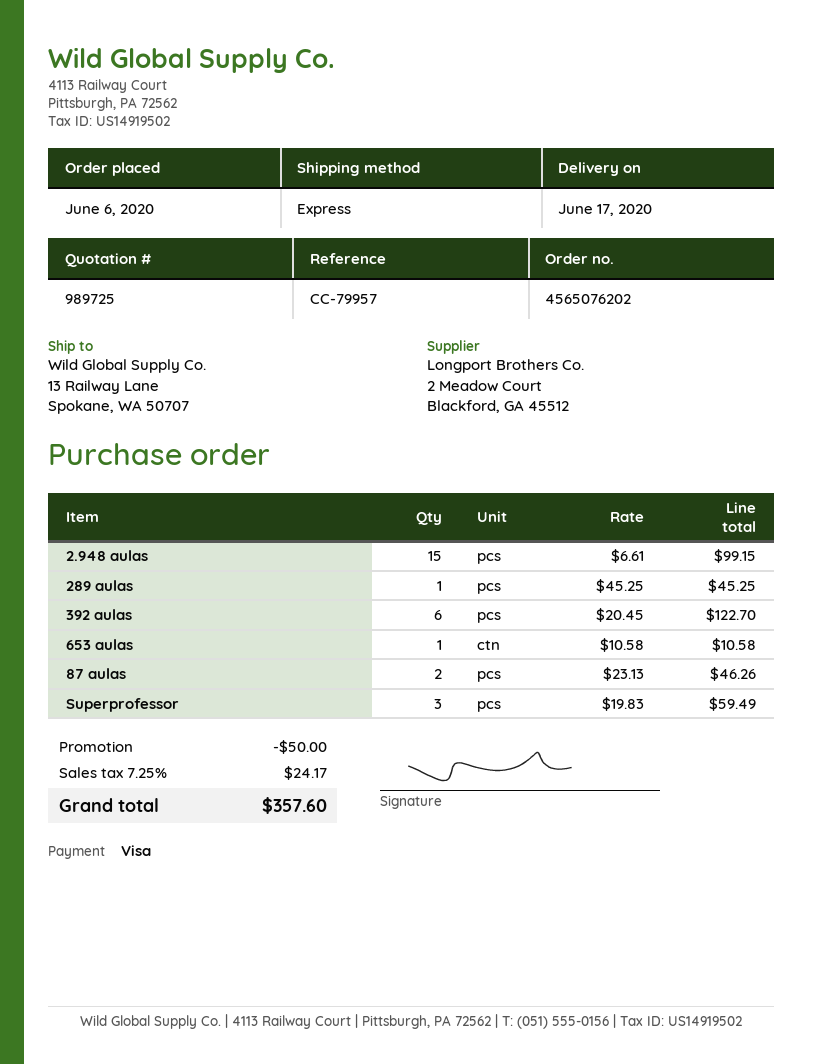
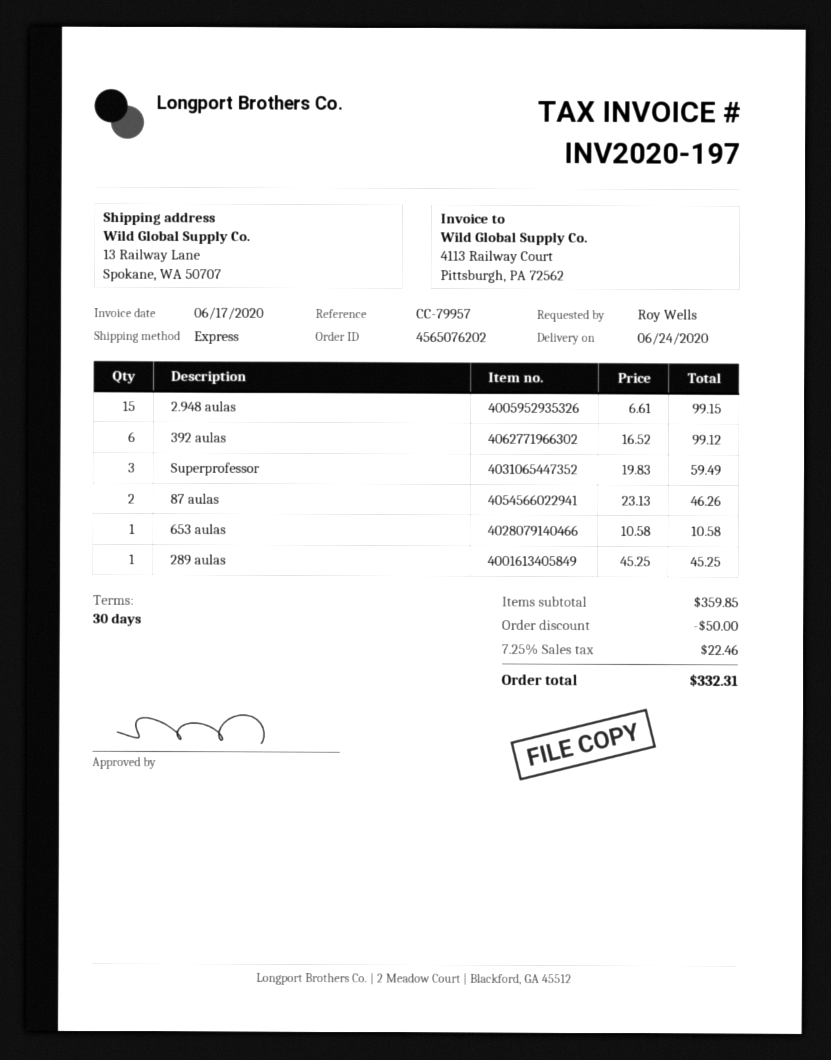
delivery date: 2020-06-17 -> 2020-06-24
392 aulas: 6 x 20.45 = 122.70 -> 6 x 16.52 = 99.12
tax: 7.25% = 24.17 -> 7.25% = 22.46
total: 357.60 -> 332.31

